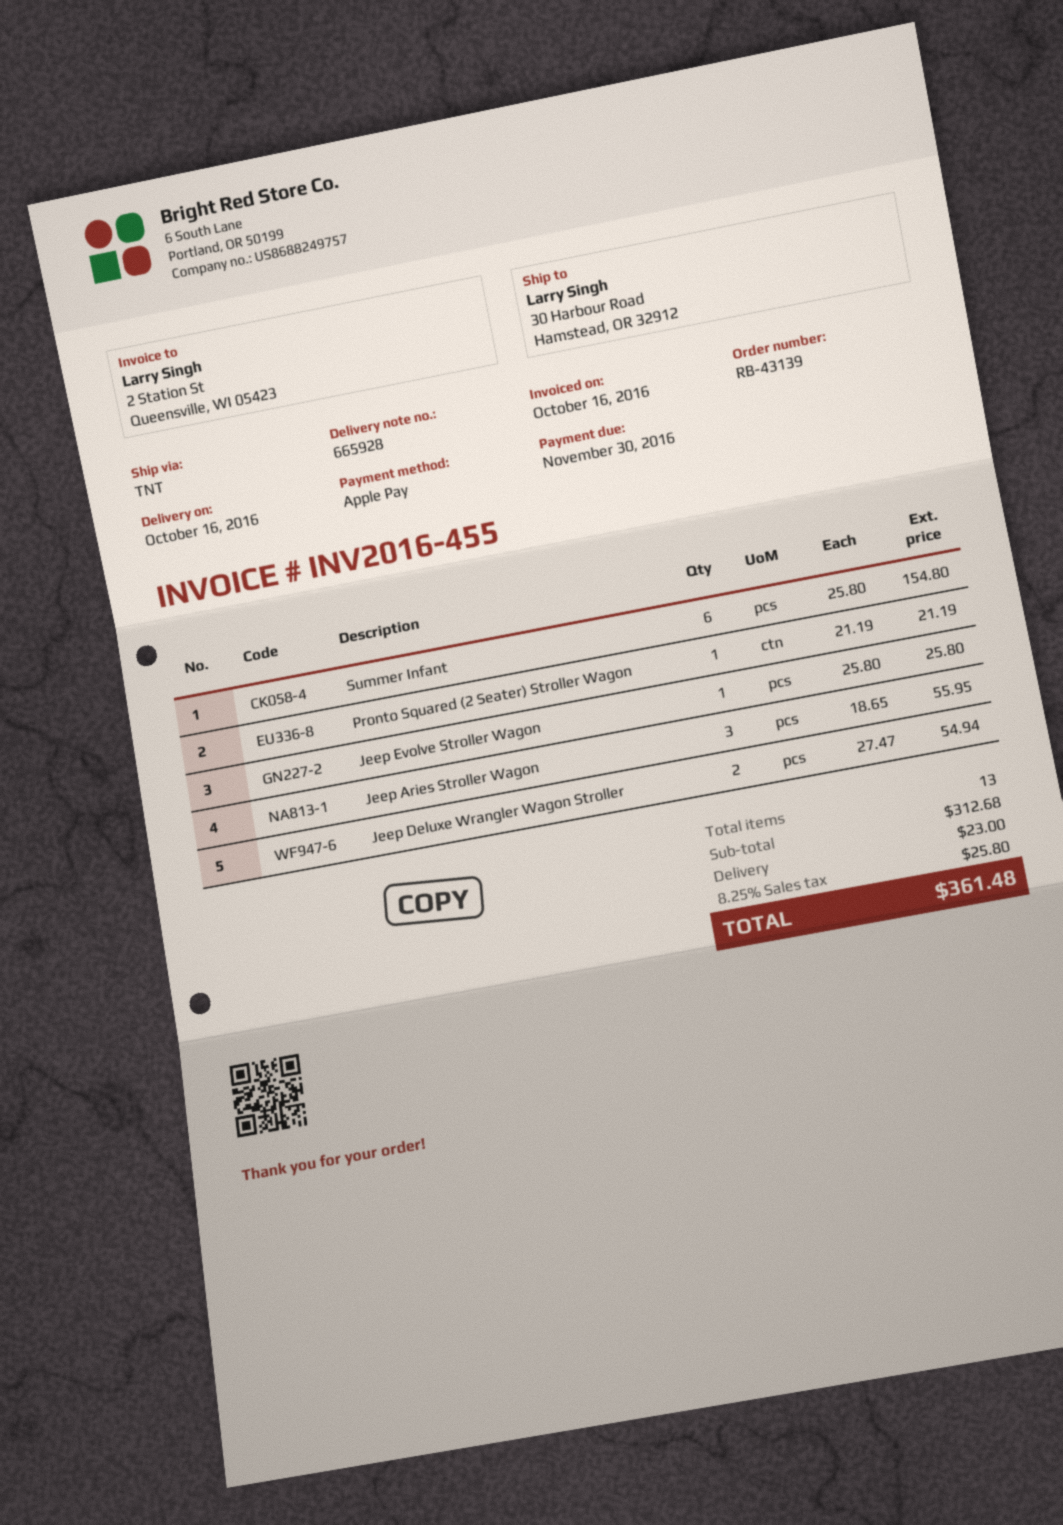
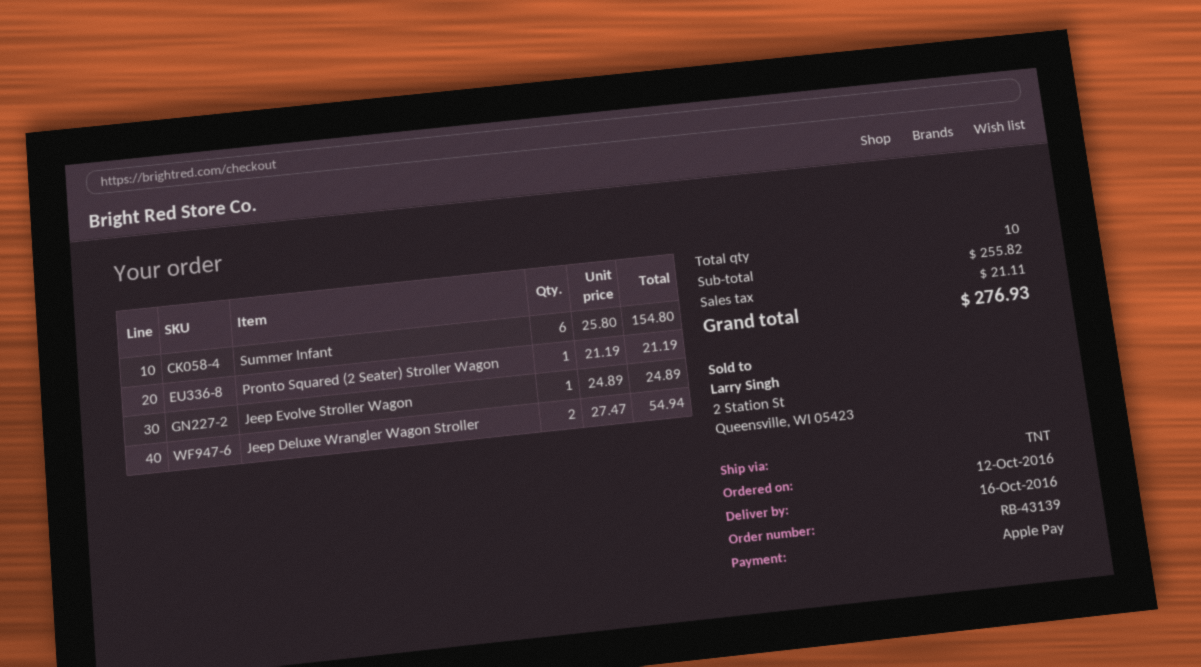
Jeep Evolve Stroller Wagon: 1 x 25.80 = 25.80 -> 1 x 24.89 = 24.89
Jeep Aries Stroller Wagon: 3 x 18.65 = 55.95 -> none
total quantity: 13 -> 10
subtotal: 312.68 -> 255.82
shipping: 23.00 -> none
tax: 25.80 -> 21.11
total: 361.48 -> 276.93

